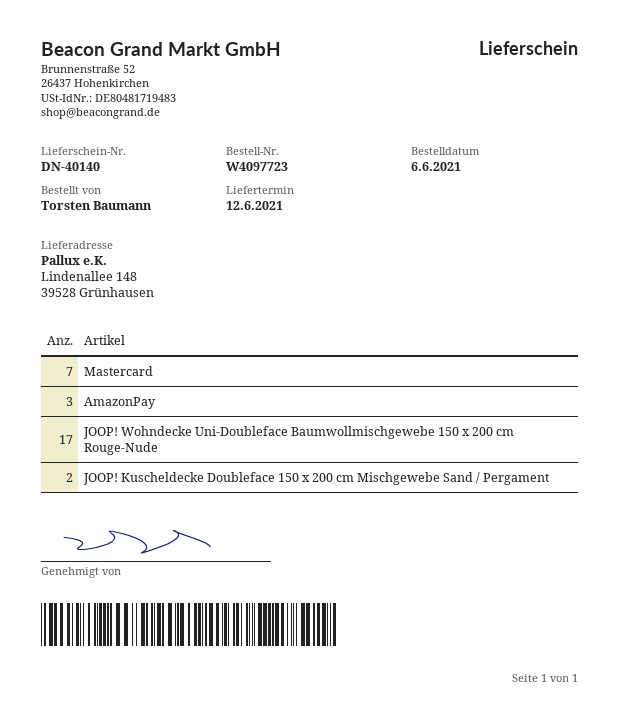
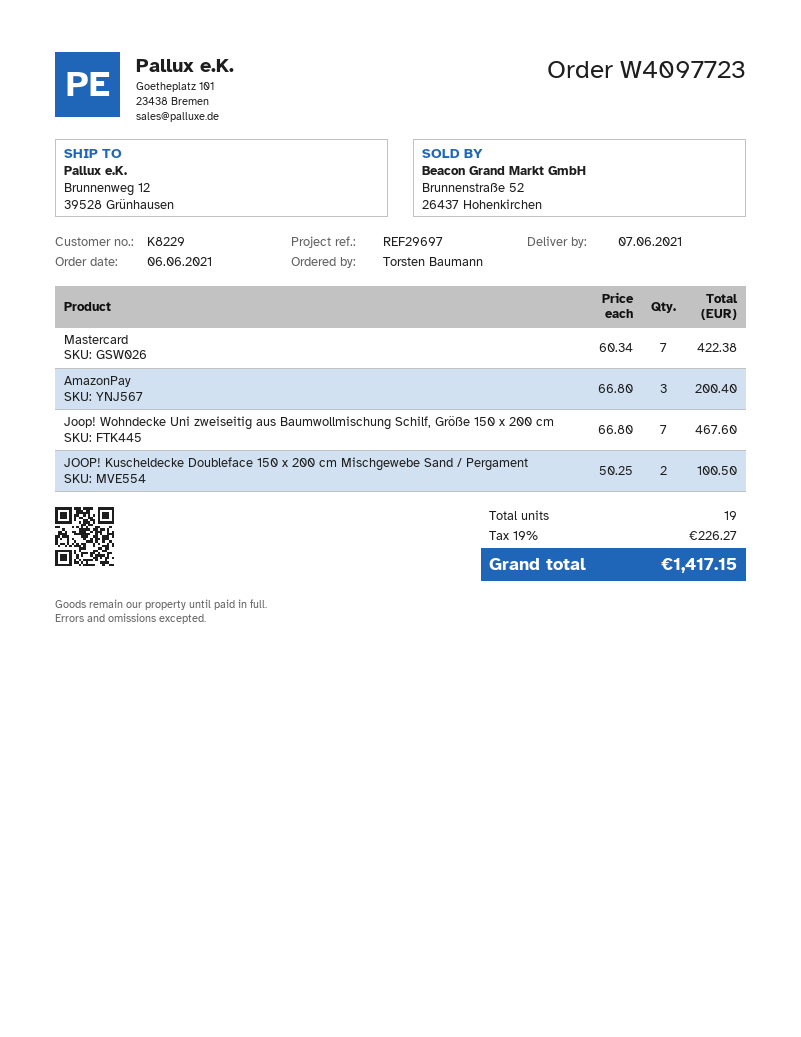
delivery date: 2021-06-12 -> 2021-06-07
ship to: Lindenallee 148, 39528 Grünhausen -> Brunnenweg 12, 39528 Grünhausen
JOOP! Wohndecke Uni-Doubleface Baumwollmischgewebe 150 x 200 cm Rouge-Nude: 17 -> none
Joop! Wohndecke Uni zweiseitig aus Baumwollmischung Schilf, Größe 150 x 200 cm: none -> 7

